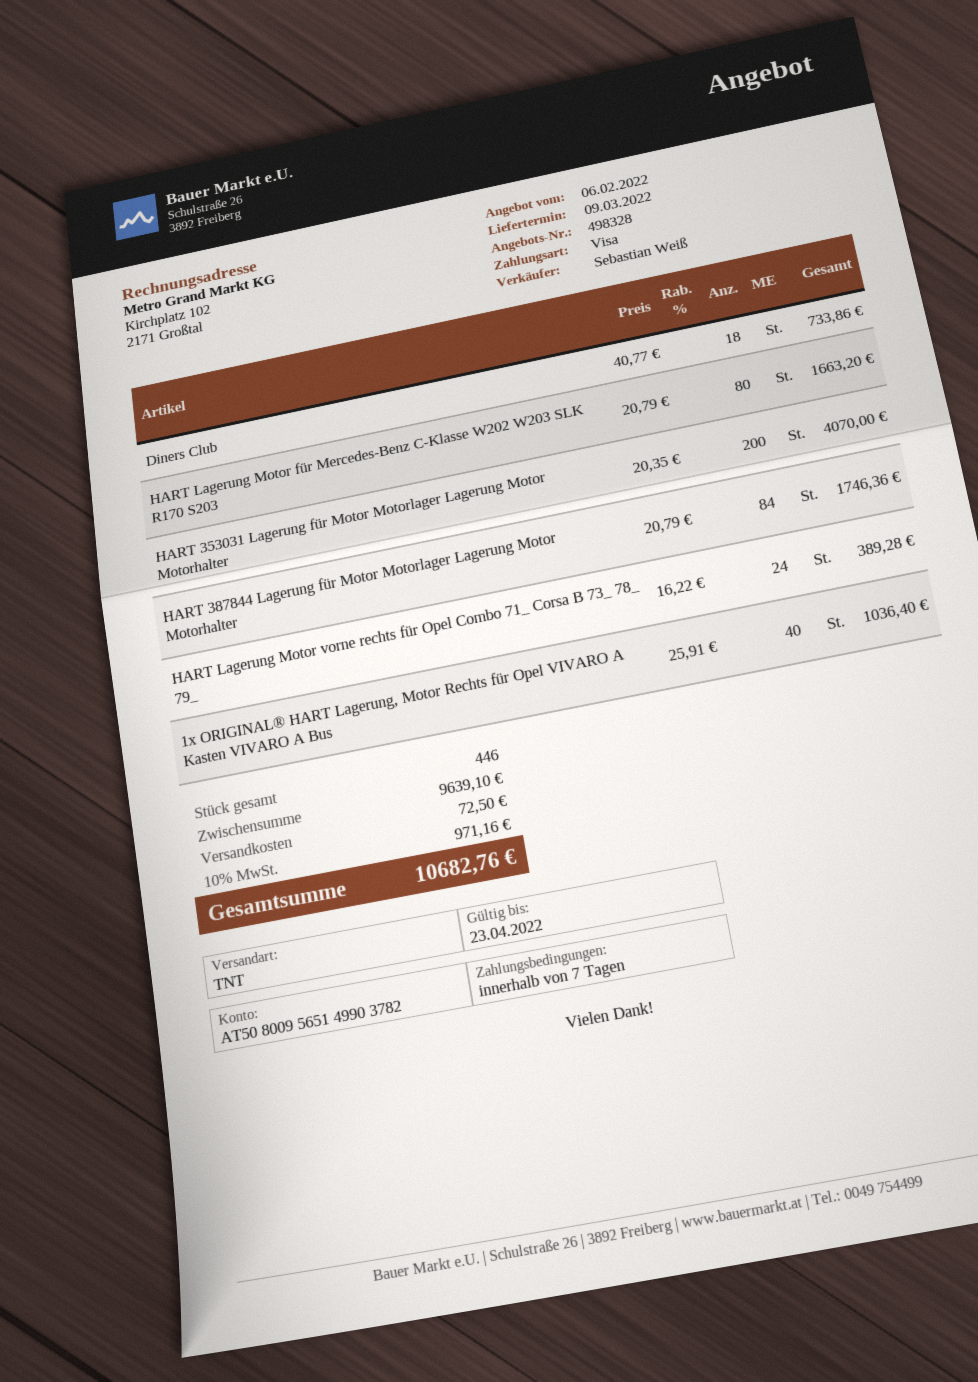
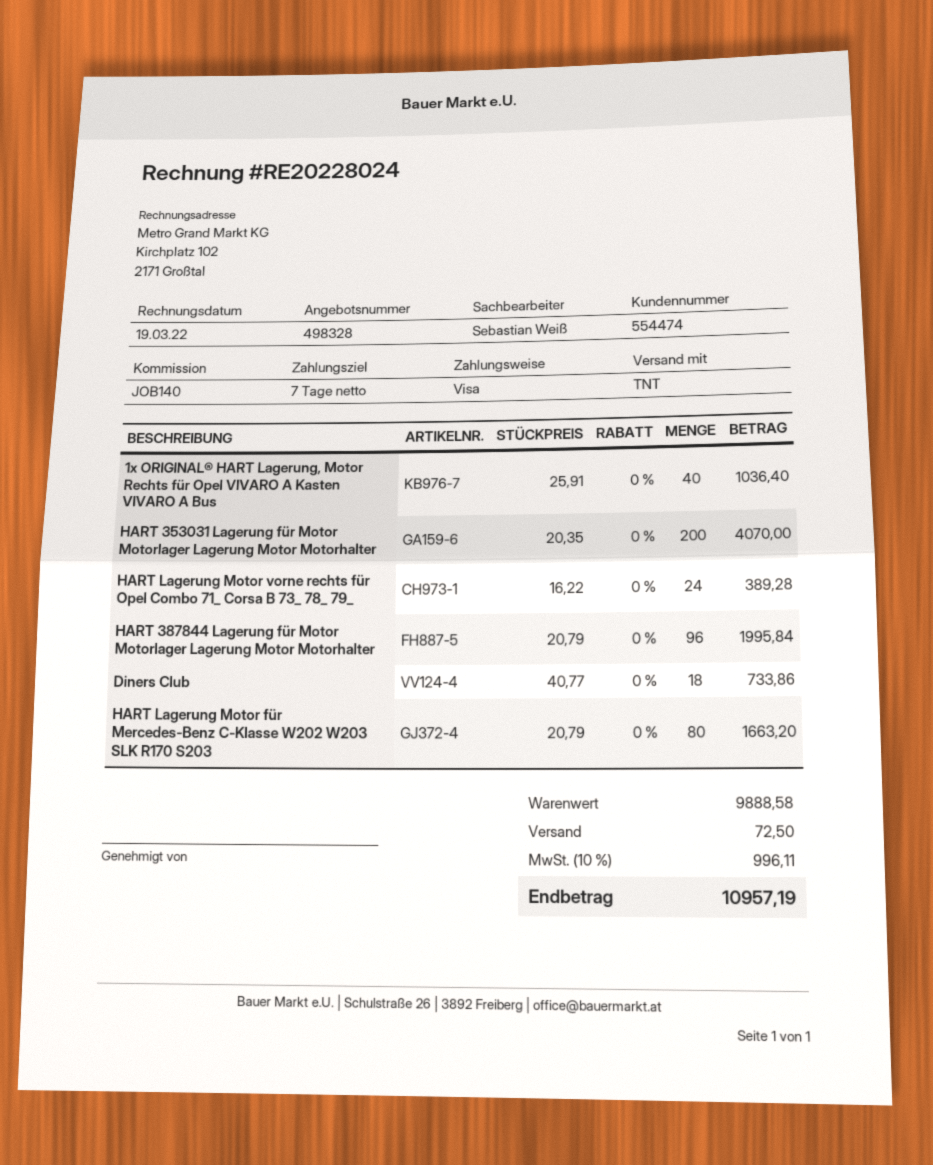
HART 387844 Lagerung für Motor Motorlager Lagerung Motor Motorhalter: 84 x 20.79 = 1746.36 -> 96 x 20.79 = 1995.84
subtotal: 9639.10 -> 9888.58
tax: 10% = 971.16 -> 10% = 996.11
total: 10682.76 -> 10957.19

